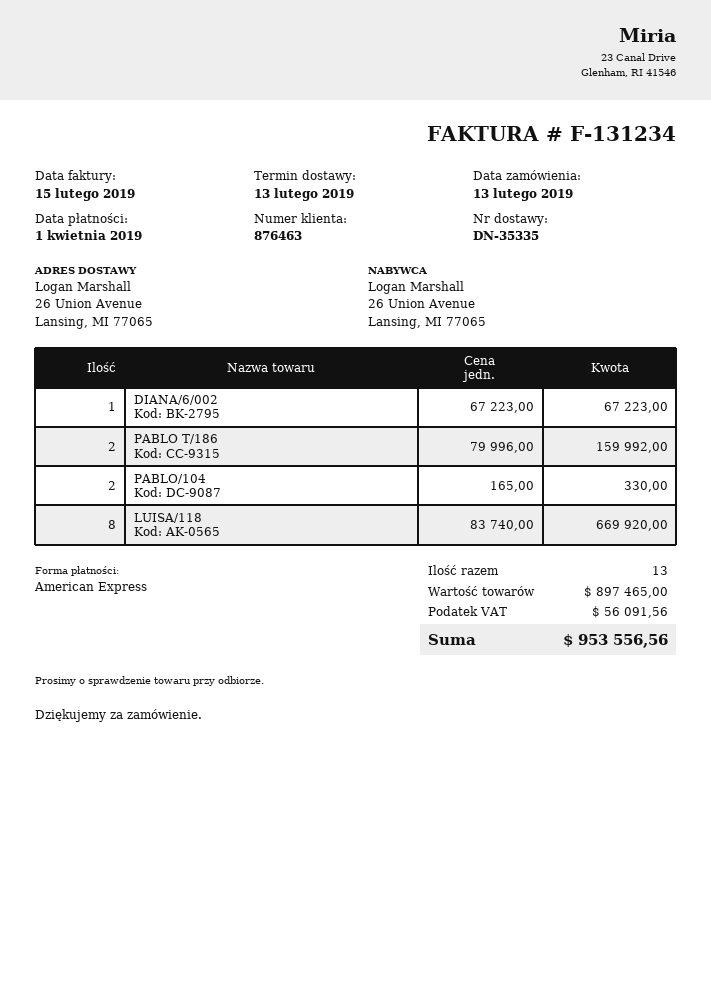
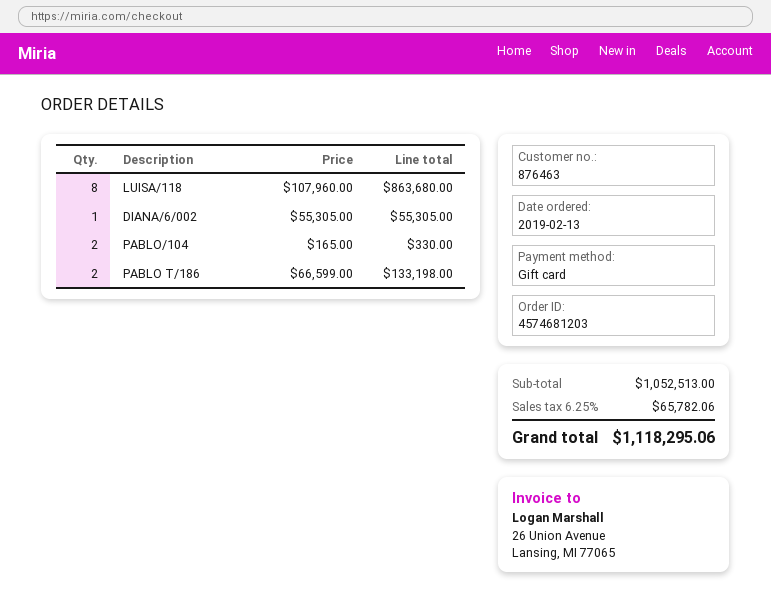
payment method: American Express -> gift card
DIANA/6/002: 1 x 67223.00 = 67223.00 -> 1 x 55305.00 = 55305.00
PABLO T/186: 2 x 79996.00 = 159992.00 -> 2 x 66599.00 = 133198.00
LUISA/118: 8 x 83740.00 = 669920.00 -> 8 x 107960.00 = 863680.00
subtotal: 897465.00 -> 1052513.00
tax: 56091.56 -> 65782.06
total: 953556.56 -> 1118295.06

